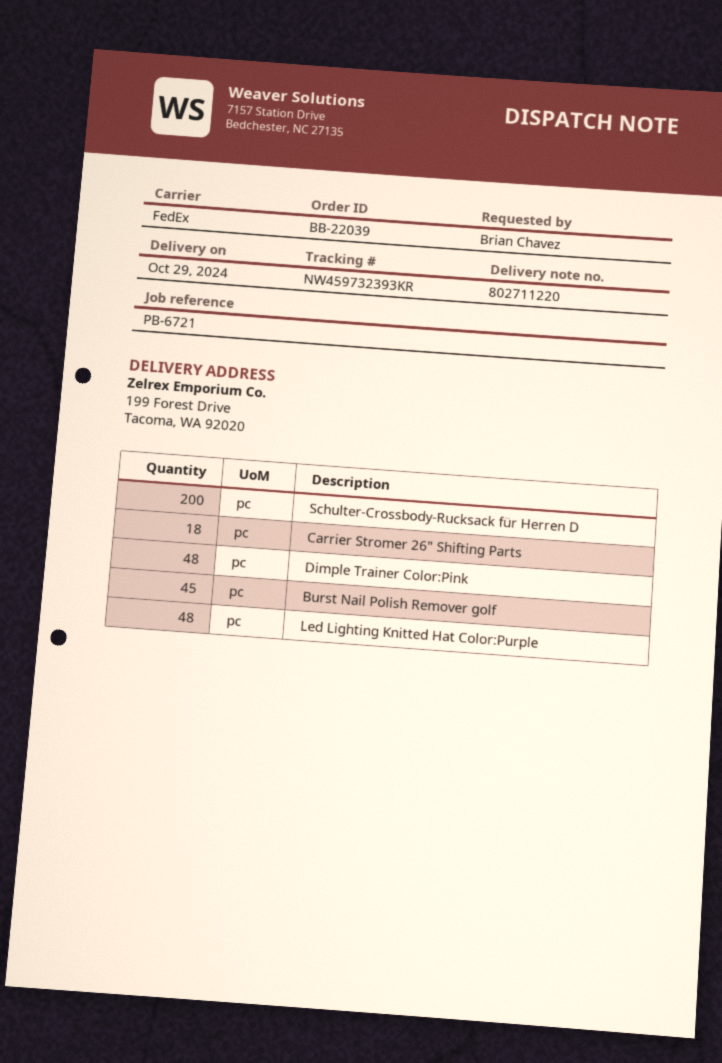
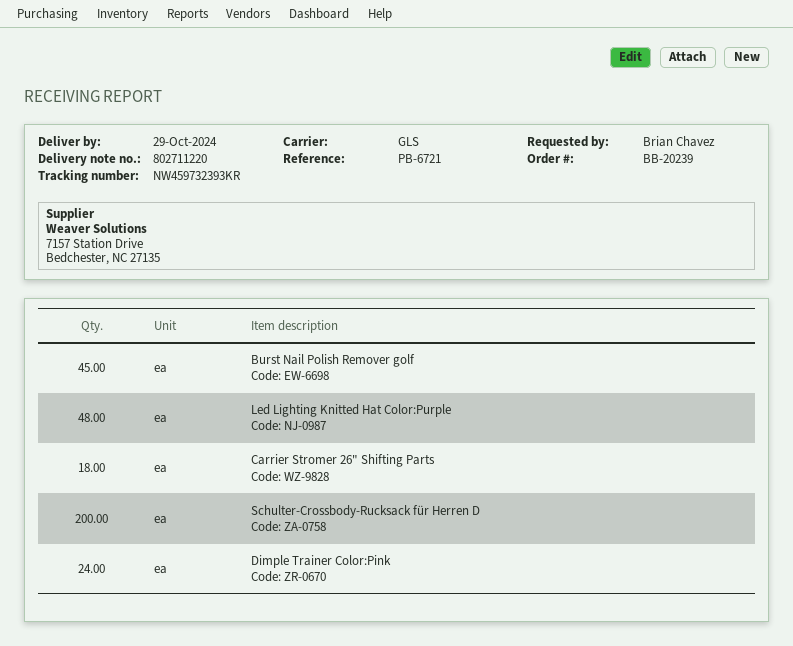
order number: BB-22039 -> BB-20239
shipping method: FedEx -> GLS
Dimple Trainer Color:Pink: 48 -> 24

